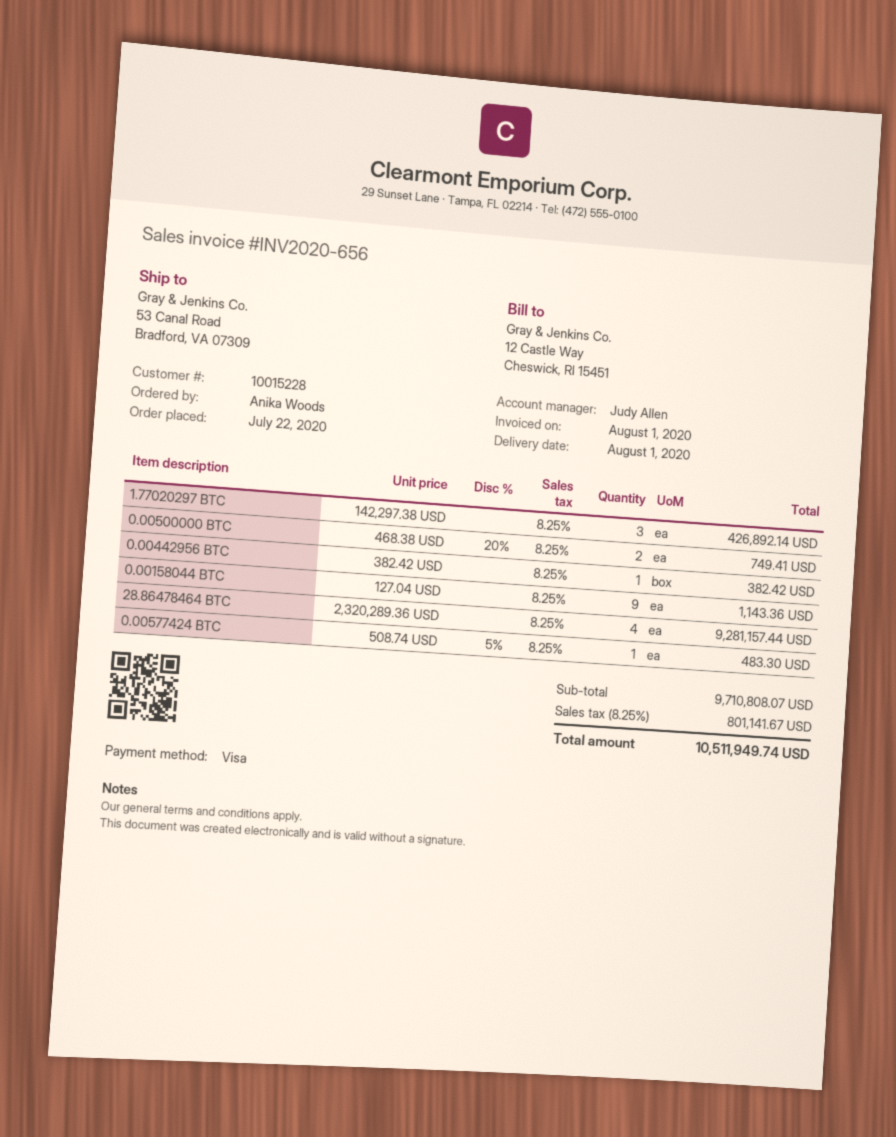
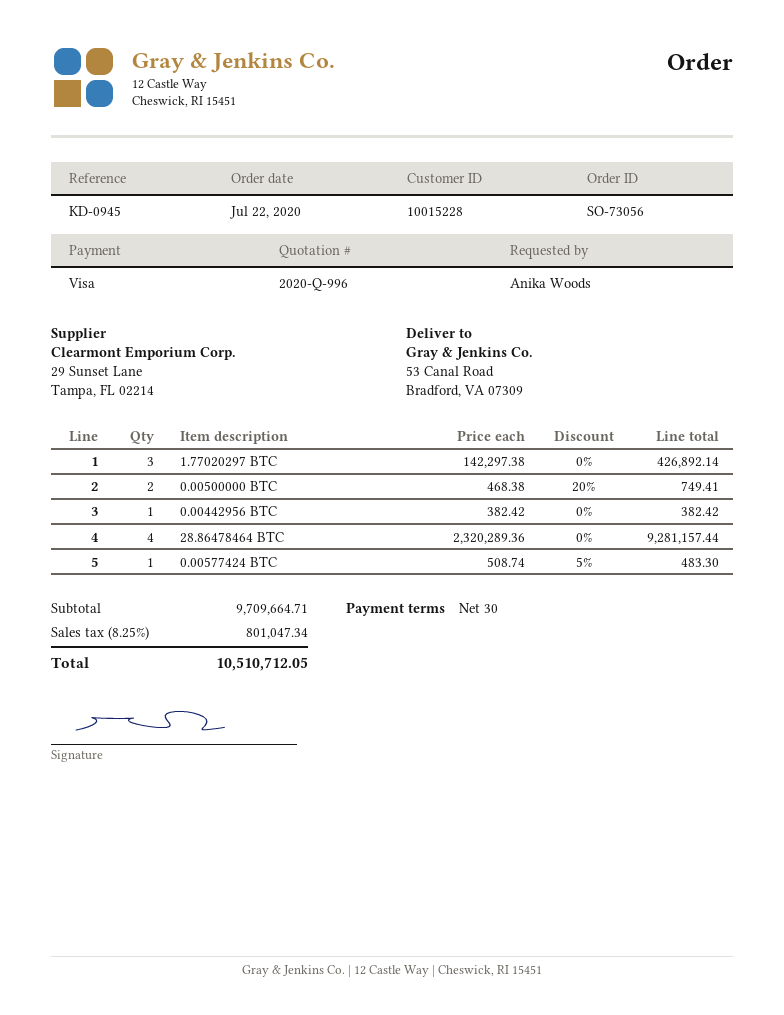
0.00158044 BTC: 9 x 127.04 = 1143.36 -> none
subtotal: 9710808.07 -> 9709664.71
tax: 8.25% = 801141.67 -> 8.25% = 801047.34
total: 10511949.74 -> 10510712.05

